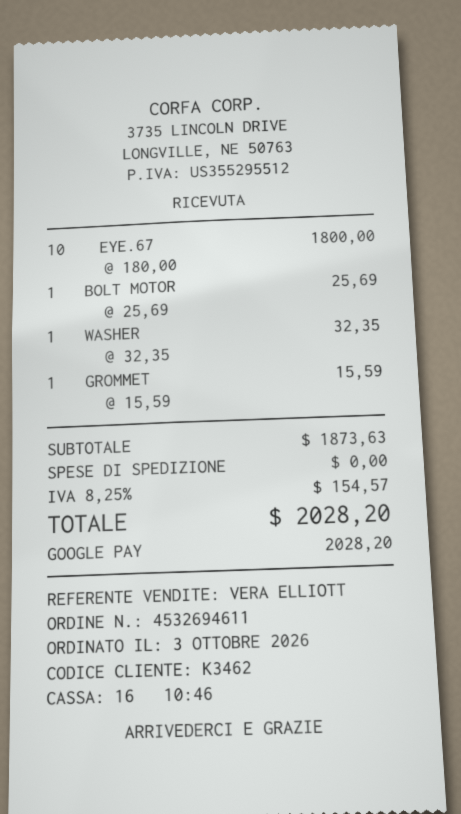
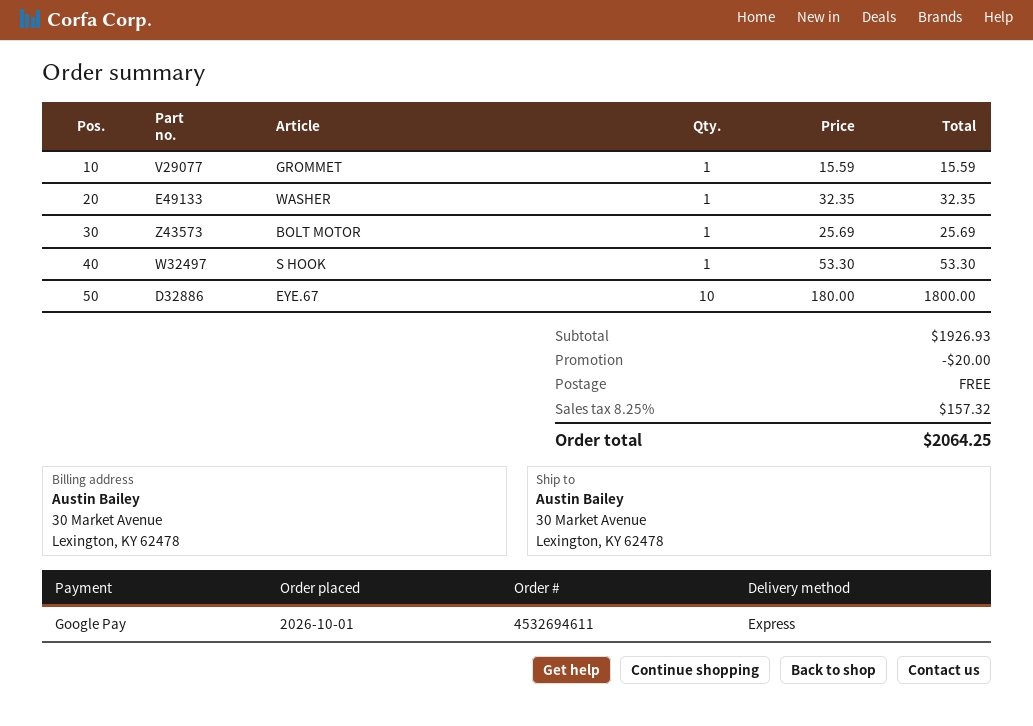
order date: 2026-10-03 -> 2026-10-01
S HOOK: none -> 1 x 53.30 = 53.30
subtotal: 1873.63 -> 1926.93
discount: none -> 20.00
tax: 8.25% = 154.57 -> 8.25% = 157.32
total: 2028.20 -> 2064.25

